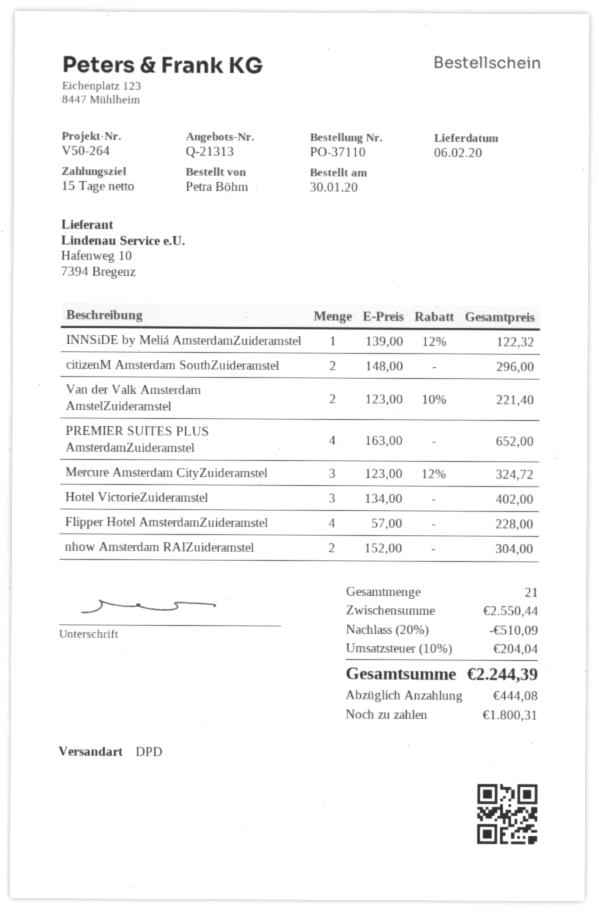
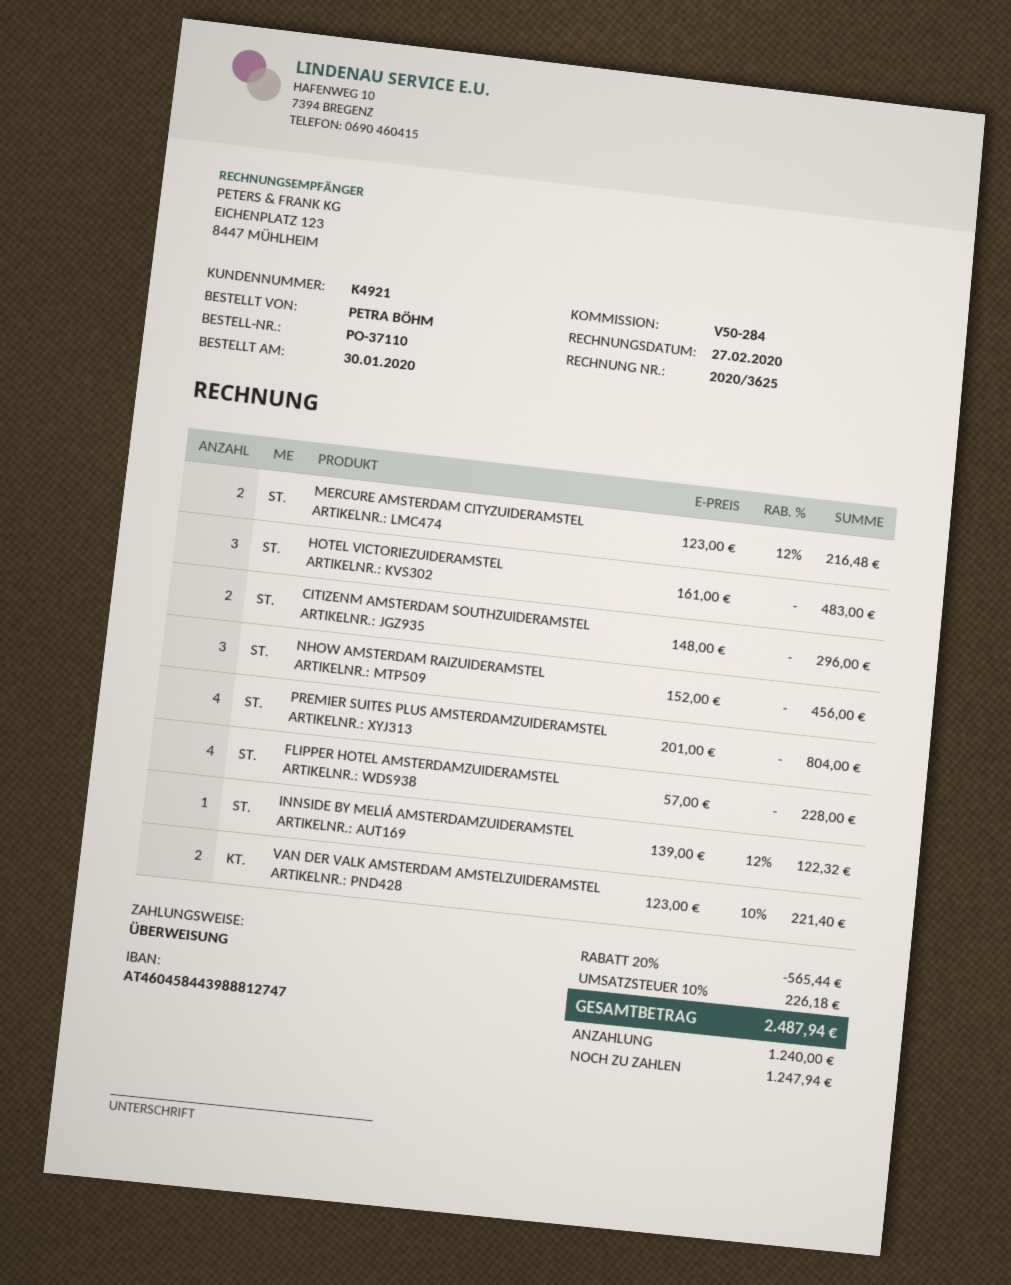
reference: V50-264 -> V50-284
PREMIER SUITES PLUS AmsterdamZuideramstel: 4 x 163.00 = 652.00 -> 4 x 201.00 = 804.00
Mercure Amsterdam CityZuideramstel: 3 x 123.00 - 12% = 324.72 -> 2 x 123.00 - 12% = 216.48
Hotel VictorieZuideramstel: 3 x 134.00 = 402.00 -> 3 x 161.00 = 483.00
nhow Amsterdam RAIZuideramstel: 2 x 152.00 = 304.00 -> 3 x 152.00 = 456.00
discount: 20% = 510.09 -> 20% = 565.44
tax: 10% = 204.04 -> 10% = 226.18
total: 2244.39 -> 2487.94
deposit: 444.08 -> 1240.00
balance: 1800.31 -> 1247.94

